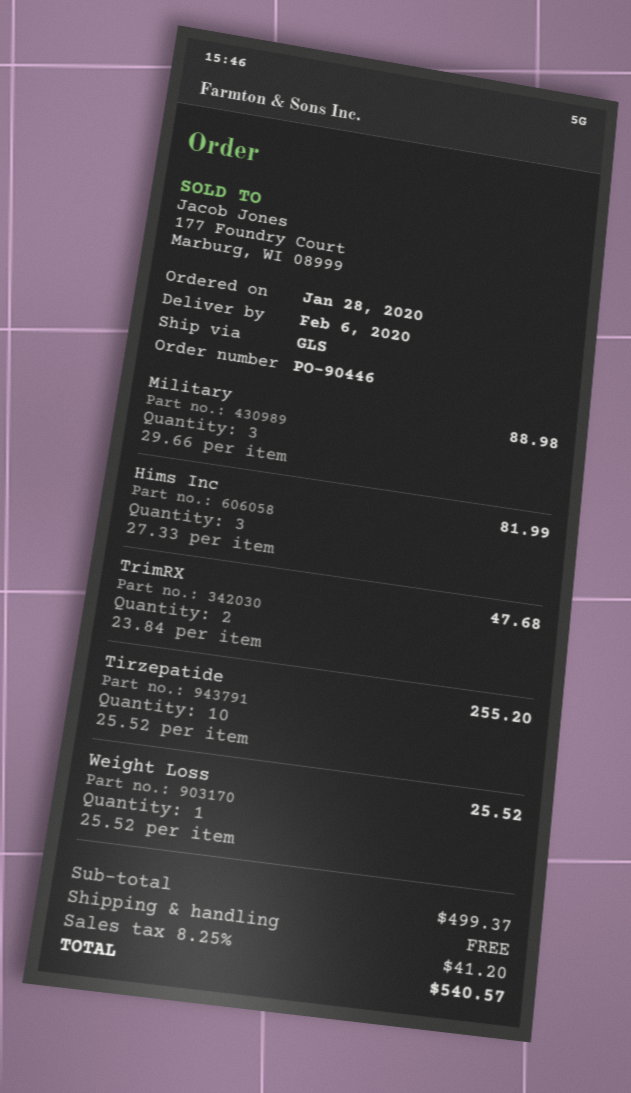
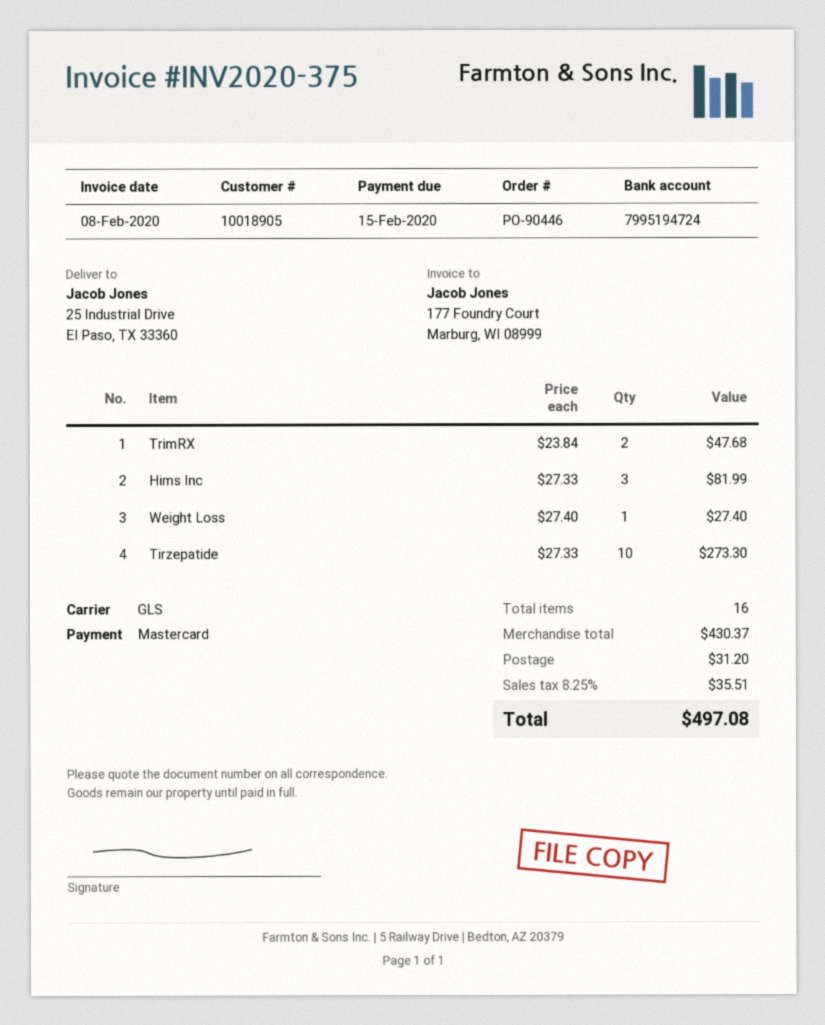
Military: 3 x 29.66 = 88.98 -> none
Tirzepatide: 10 x 25.52 = 255.20 -> 10 x 27.33 = 273.30
Weight Loss: 1 x 25.52 = 25.52 -> 1 x 27.40 = 27.40
subtotal: 499.37 -> 430.37
shipping: 0.00 -> 31.20
tax: 8.25% = 41.20 -> 8.25% = 35.51
total: 540.57 -> 497.08

